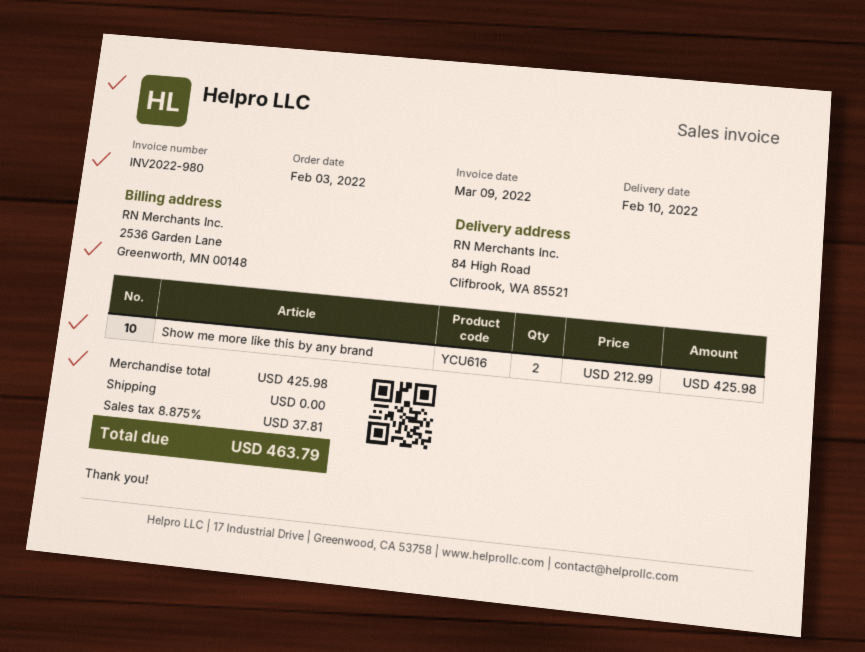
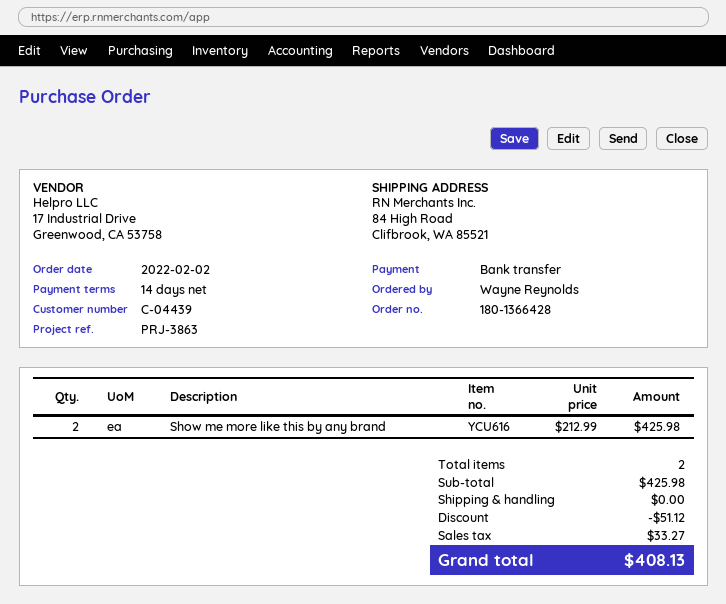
order date: 2022-02-03 -> 2022-02-02
discount: none -> 51.12
tax: 37.81 -> 33.27
total: 463.79 -> 408.13

